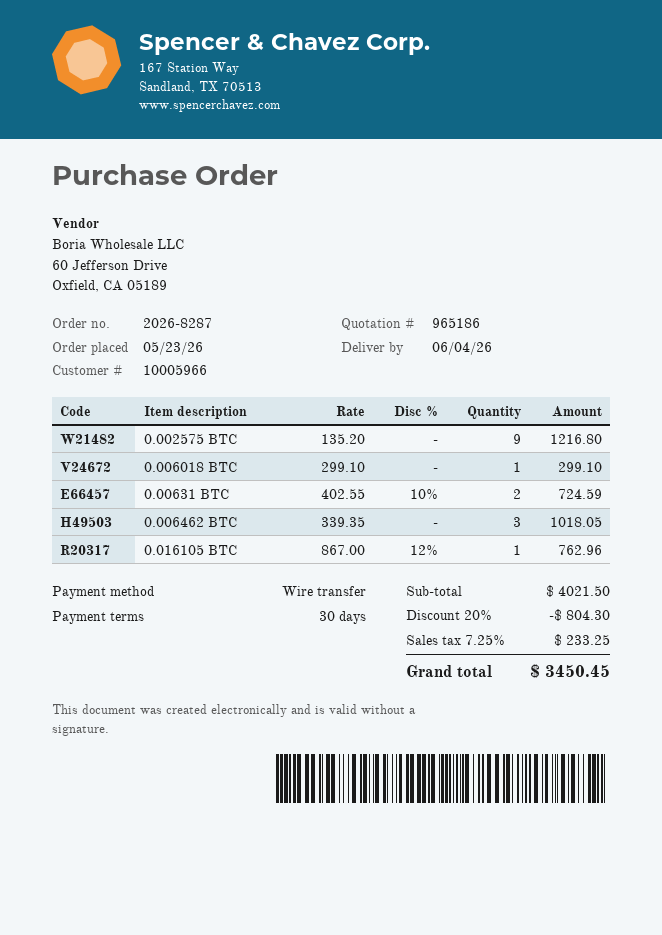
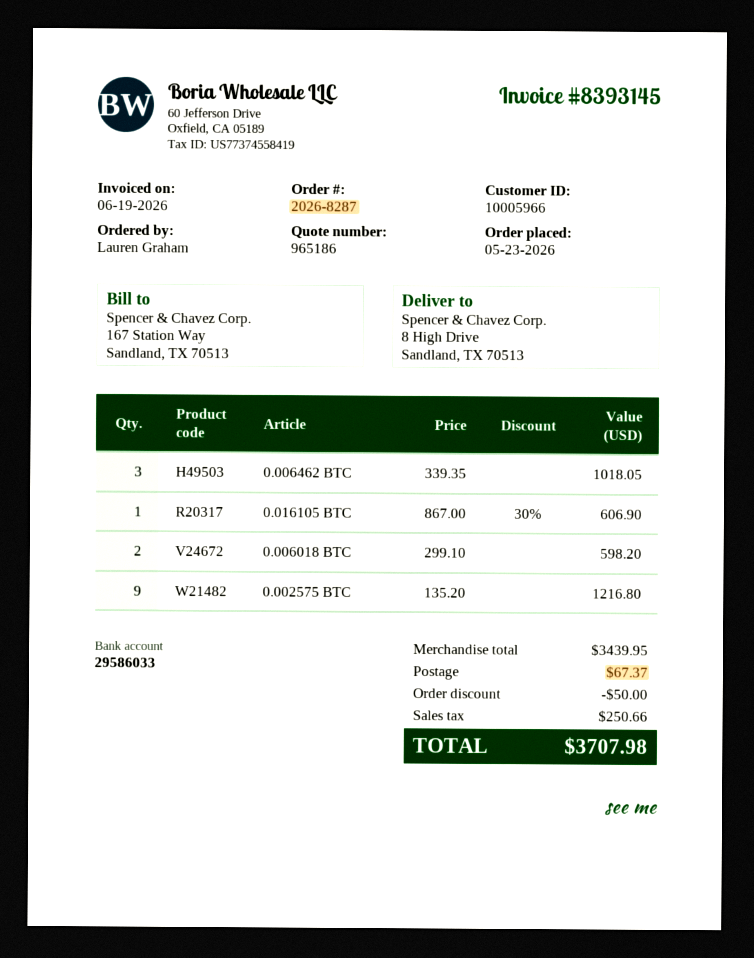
0.006018 BTC: 1 x 299.10 = 299.10 -> 2 x 299.10 = 598.20
0.00631 BTC: 2 x 402.55 - 10% = 724.59 -> none
0.016105 BTC: 1 x 867.00 - 12% = 762.96 -> 1 x 867.00 - 30% = 606.90
subtotal: 4021.50 -> 3439.95
discount: 804.30 -> 50.00
shipping: none -> 67.37
tax: 233.25 -> 250.66
total: 3450.45 -> 3707.98

